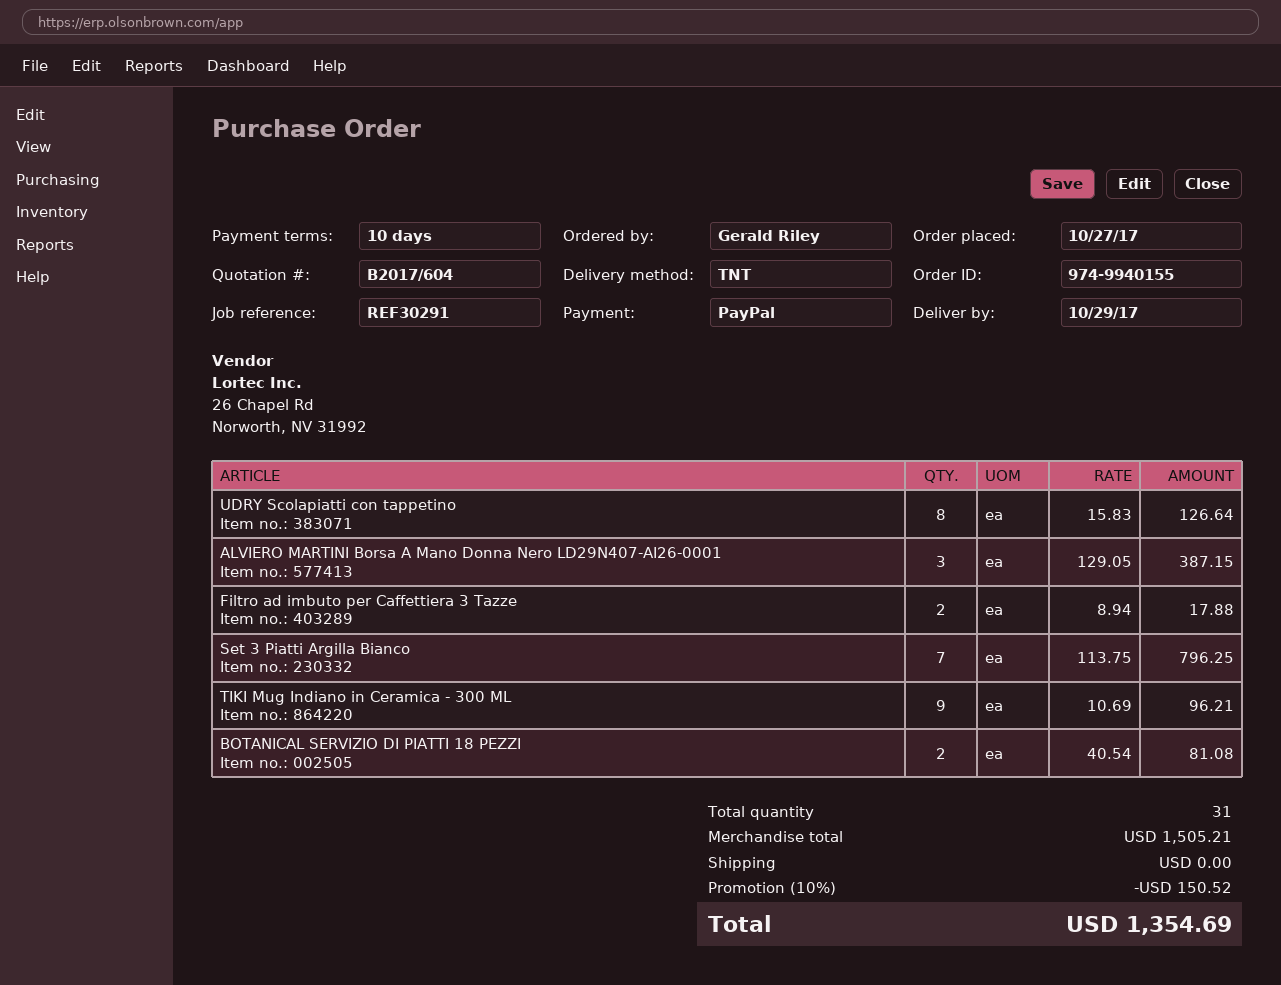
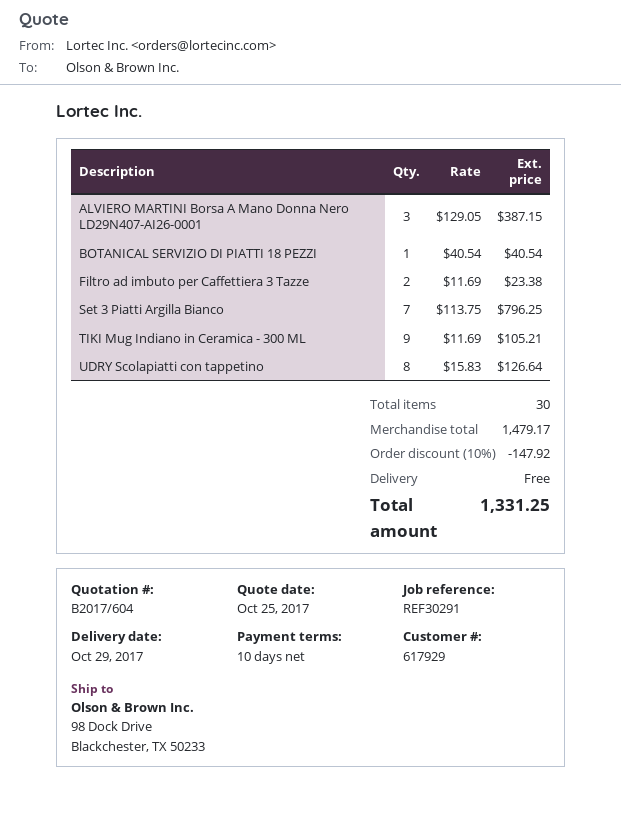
Filtro ad imbuto per Caffettiera 3 Tazze: 2 x 8.94 = 17.88 -> 2 x 11.69 = 23.38
TIKI Mug Indiano in Ceramica - 300 ML: 9 x 10.69 = 96.21 -> 9 x 11.69 = 105.21
BOTANICAL SERVIZIO DI PIATTI 18 PEZZI: 2 x 40.54 = 81.08 -> 1 x 40.54 = 40.54
total quantity: 31 -> 30
subtotal: 1505.21 -> 1479.17
discount: 10% = 150.52 -> 10% = 147.92
total: 1354.69 -> 1331.25

